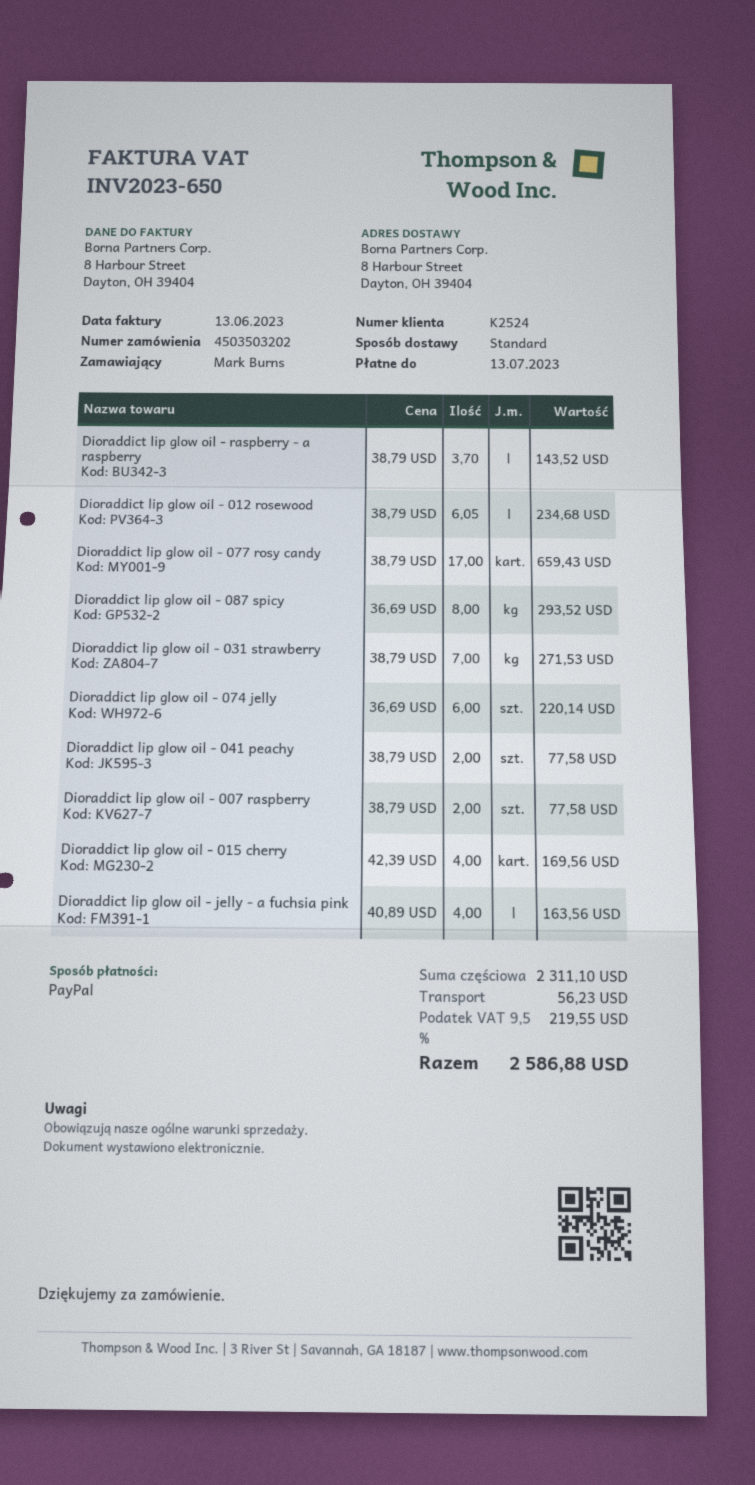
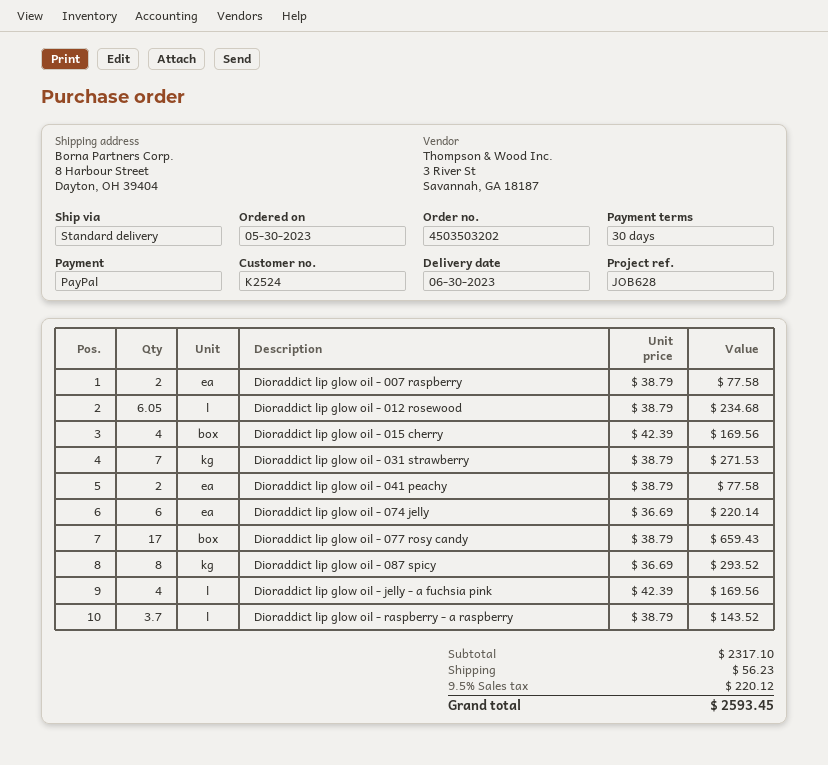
Dioraddict lip glow oil - jelly - a fuchsia pink: 4 x 40.89 = 163.56 -> 4 x 42.39 = 169.56
subtotal: 2311.10 -> 2317.10
tax: 9.5% = 219.55 -> 9.5% = 220.12
total: 2586.88 -> 2593.45

